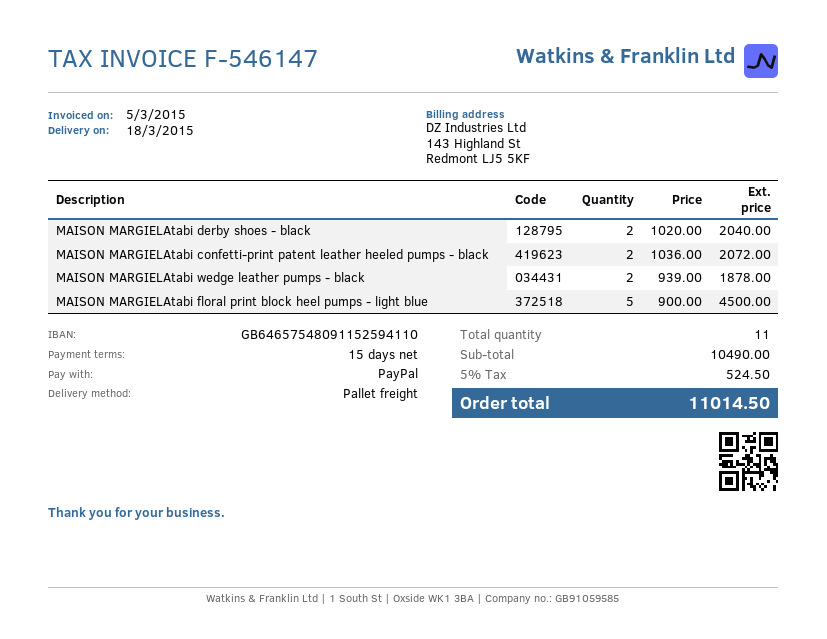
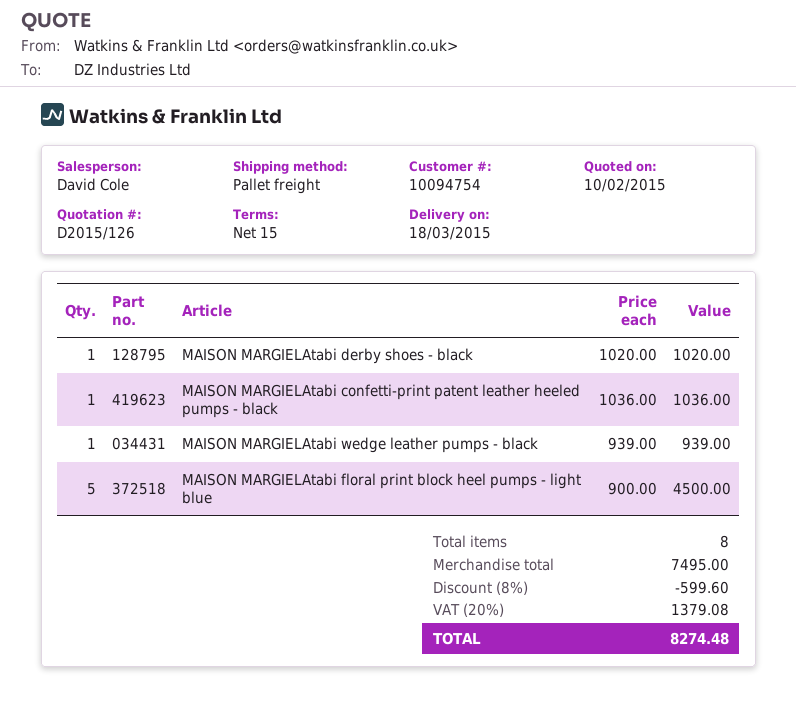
MAISON MARGIELAtabi derby shoes - black: 2 x 1020.00 = 2040.00 -> 1 x 1020.00 = 1020.00
MAISON MARGIELAtabi confetti-print patent leather heeled pumps - black: 2 x 1036.00 = 2072.00 -> 1 x 1036.00 = 1036.00
MAISON MARGIELAtabi wedge leather pumps - black: 2 x 939.00 = 1878.00 -> 1 x 939.00 = 939.00
total quantity: 11 -> 8
subtotal: 10490.00 -> 7495.00
discount: none -> 8% = 599.60
tax: 5% = 524.50 -> 20% = 1379.08
total: 11014.50 -> 8274.48

